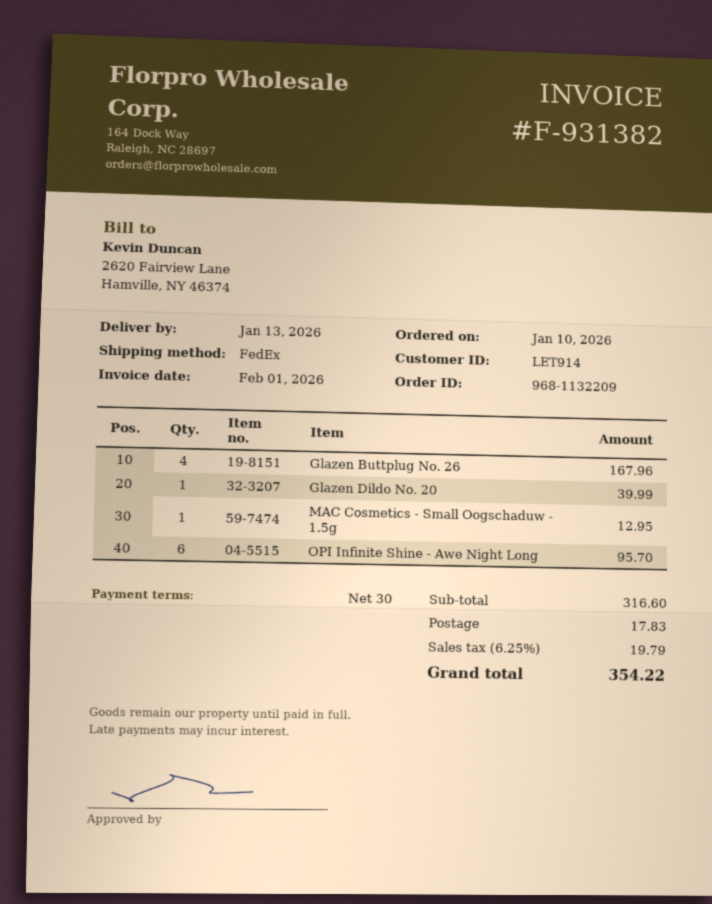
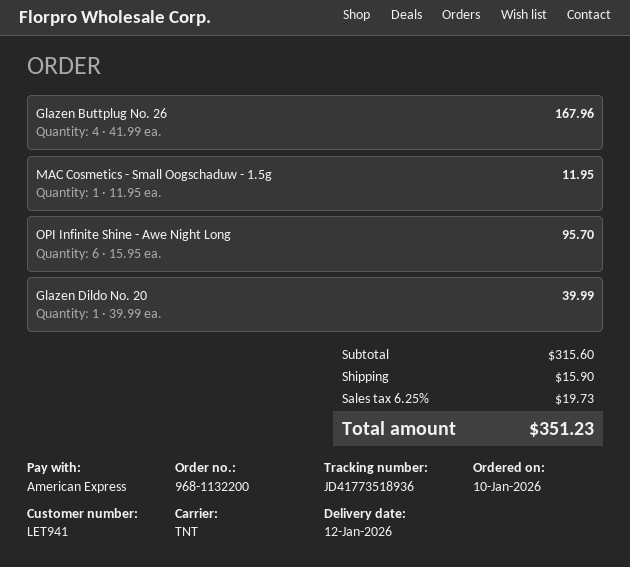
order number: 968-1132209 -> 968-1132200
delivery date: 2026-01-13 -> 2026-01-12
customer number: LET914 -> LET941
shipping method: FedEx -> TNT
MAC Cosmetics - Small Oogschaduw - 1.5g: 1 for 12.95 -> 1 for 11.95
subtotal: 316.60 -> 315.60
shipping: 17.83 -> 15.90
tax: 6.25% = 19.79 -> 6.25% = 19.73
total: 354.22 -> 351.23

